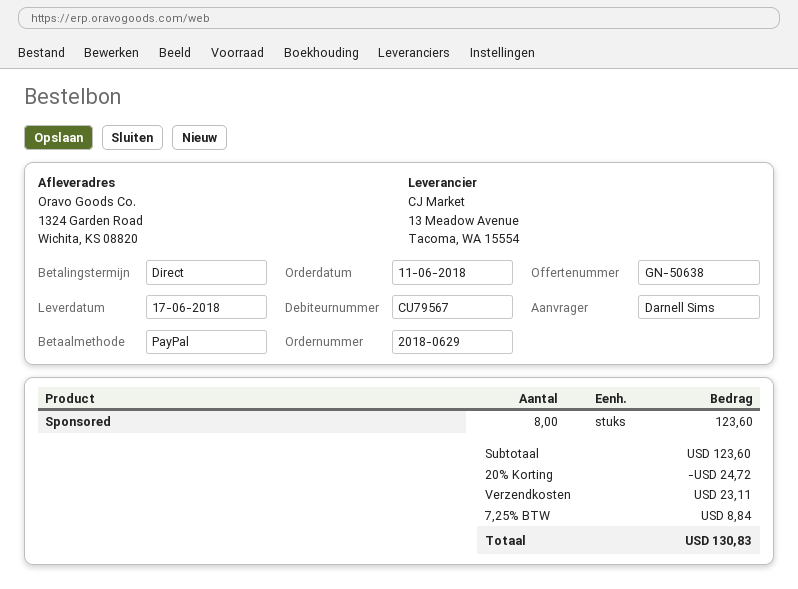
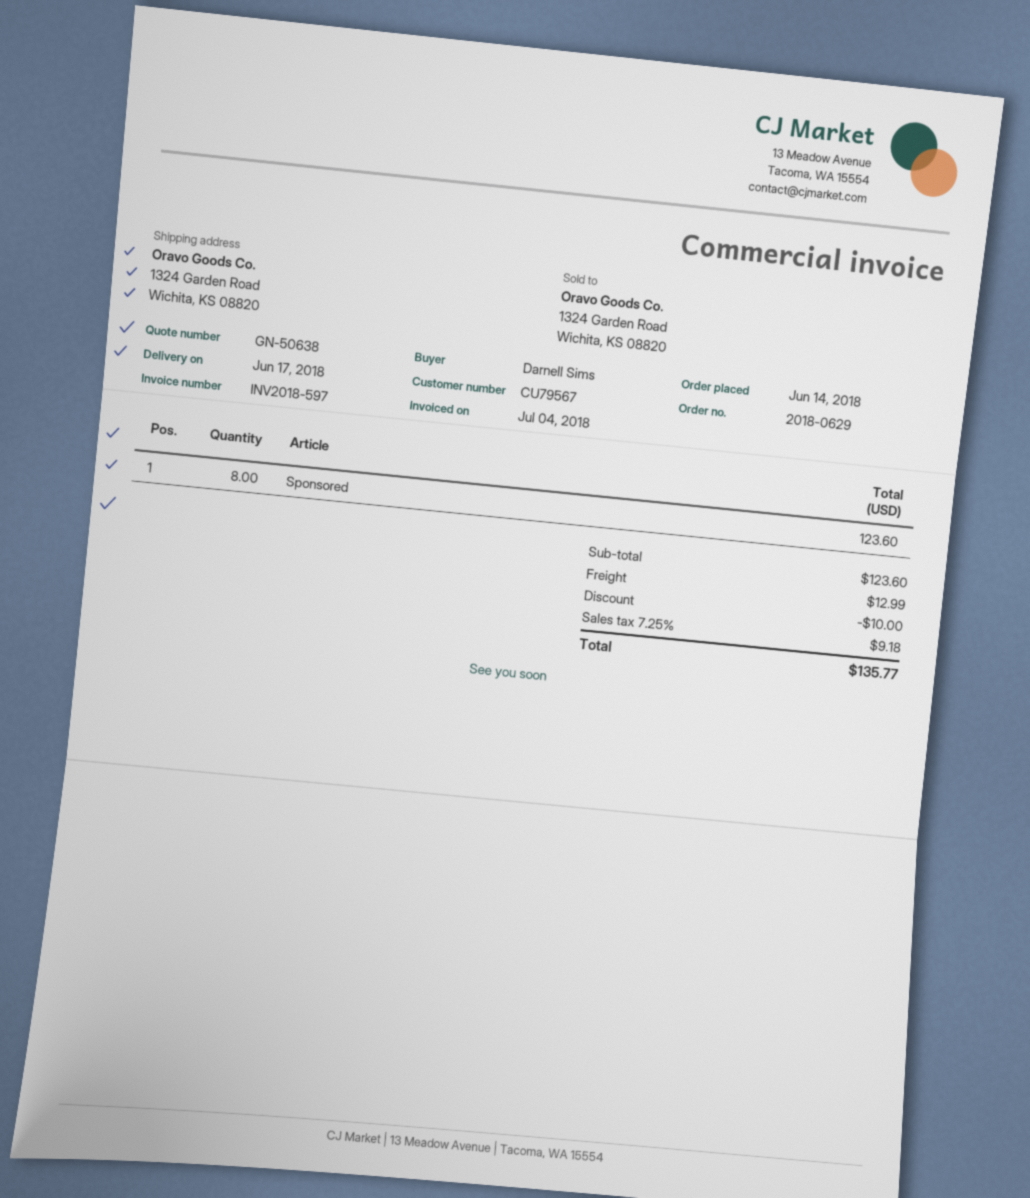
order date: 2018-06-11 -> 2018-06-14
discount: 24.72 -> 10.00
shipping: 23.11 -> 12.99
tax: 7.25% = 8.84 -> 7.25% = 9.18
total: 130.83 -> 135.77

